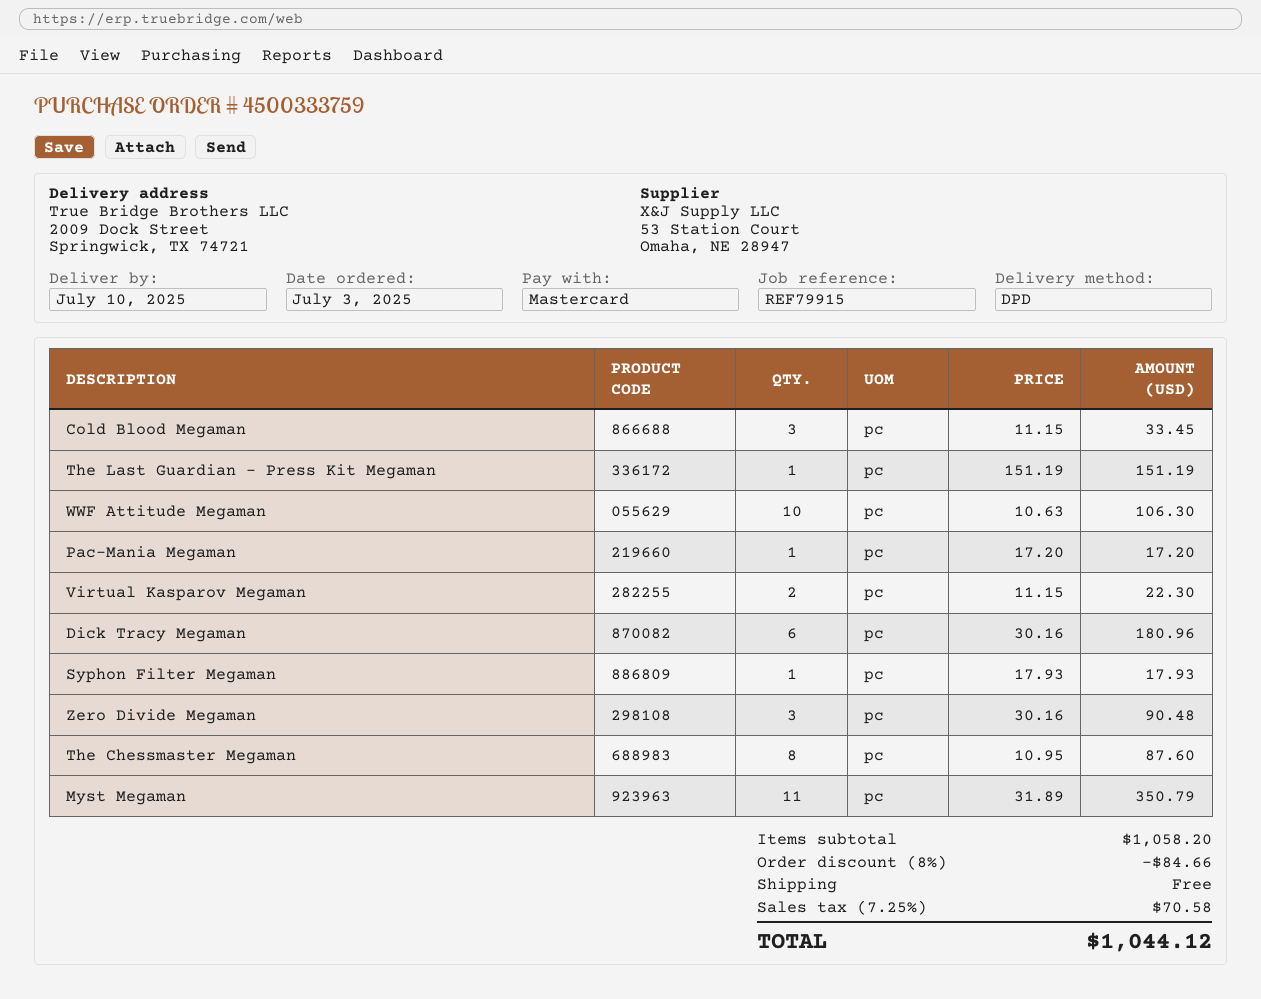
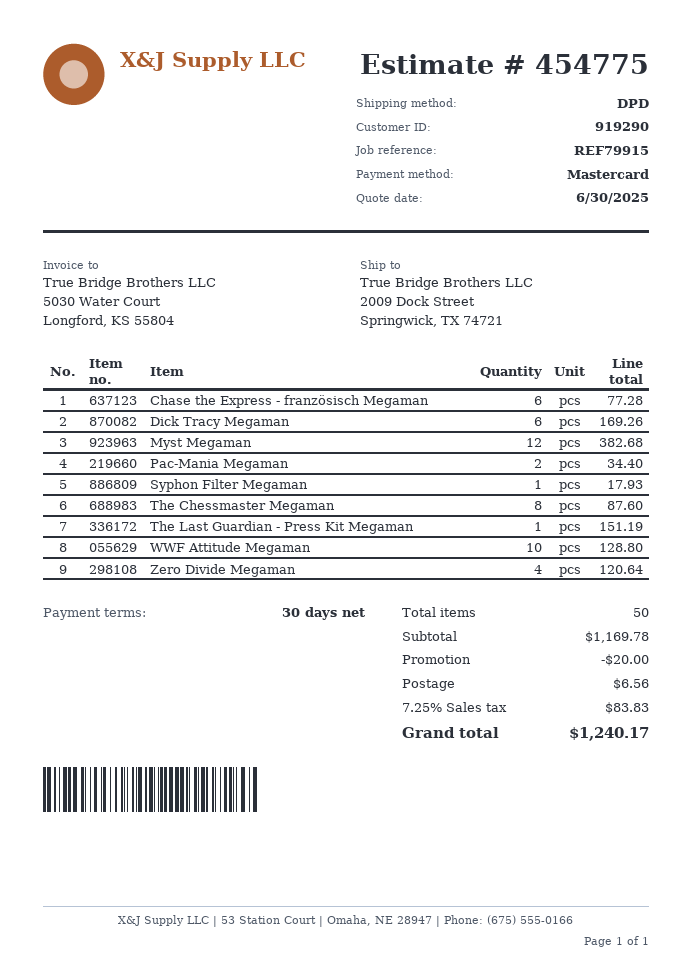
Cold Blood Megaman: 3 for 33.45 -> none
WWF Attitude Megaman: 10 for 106.30 -> 10 for 128.80
Pac-Mania Megaman: 1 for 17.20 -> 2 for 34.40
Virtual Kasparov Megaman: 2 for 22.30 -> none
Dick Tracy Megaman: 6 for 180.96 -> 6 for 169.26
Zero Divide Megaman: 3 for 90.48 -> 4 for 120.64
Myst Megaman: 11 for 350.79 -> 12 for 382.68
Chase the Express - französisch Megaman: none -> 6 for 77.28
subtotal: 1058.20 -> 1169.78
discount: 84.66 -> 20.00
shipping: 0.00 -> 6.56
tax: 7.25% = 70.58 -> 7.25% = 83.83
total: 1044.12 -> 1240.17

